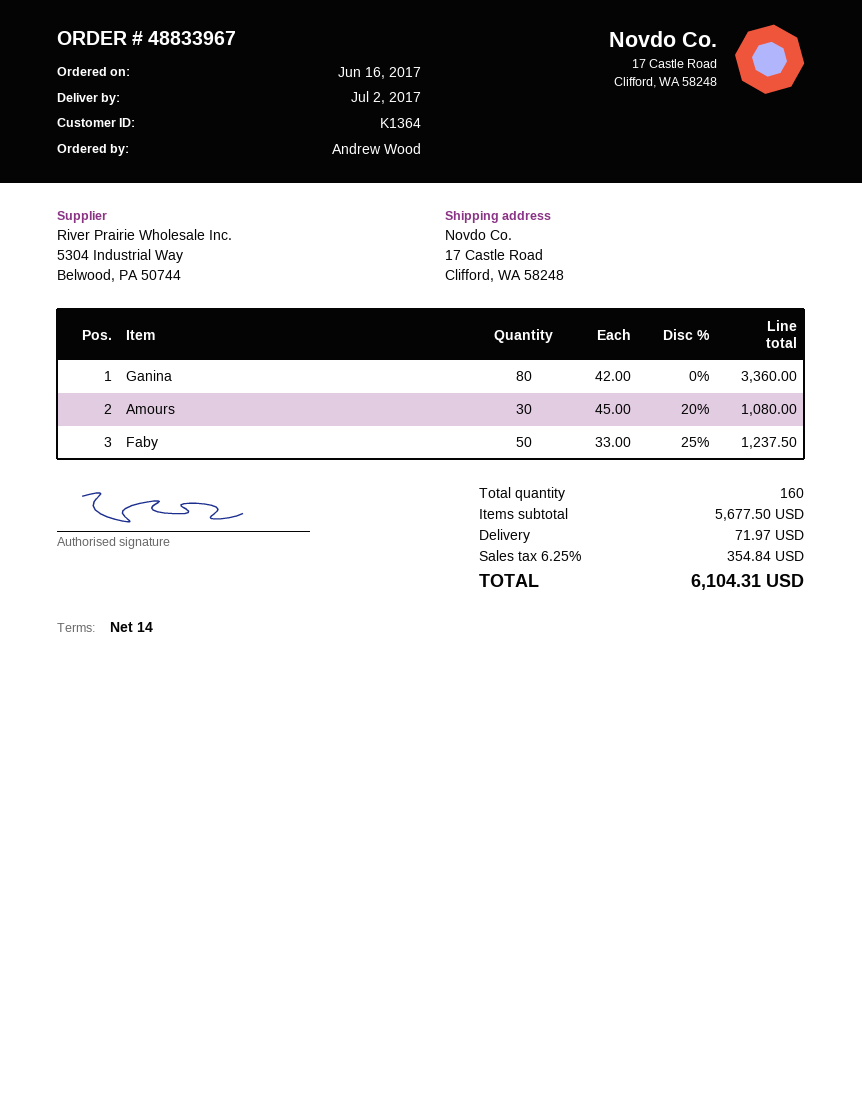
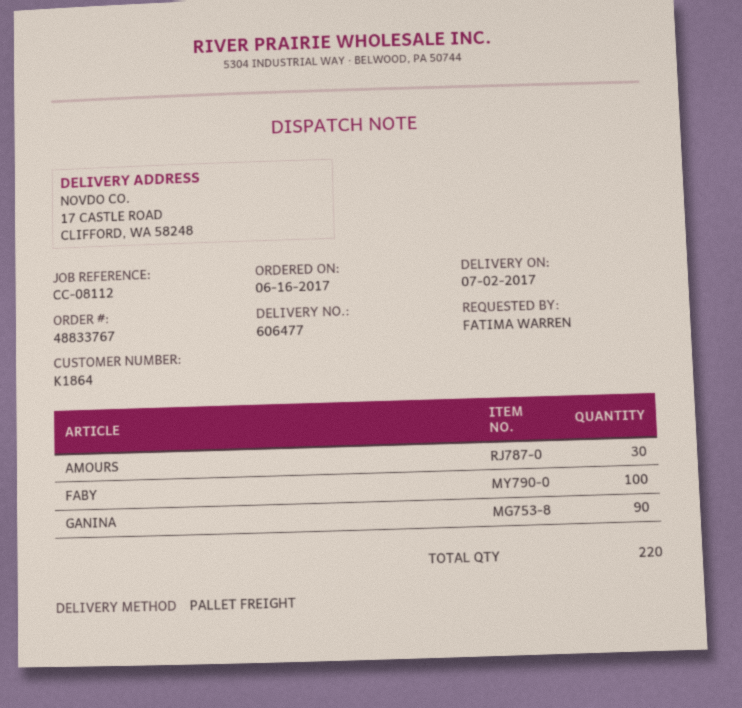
order number: 48833967 -> 48833767
customer number: K1364 -> K1864
ordered by: Andrew Wood -> FATIMA WARREN
Ganina: 80 -> 90
Faby: 50 -> 100
total quantity: 160 -> 220

